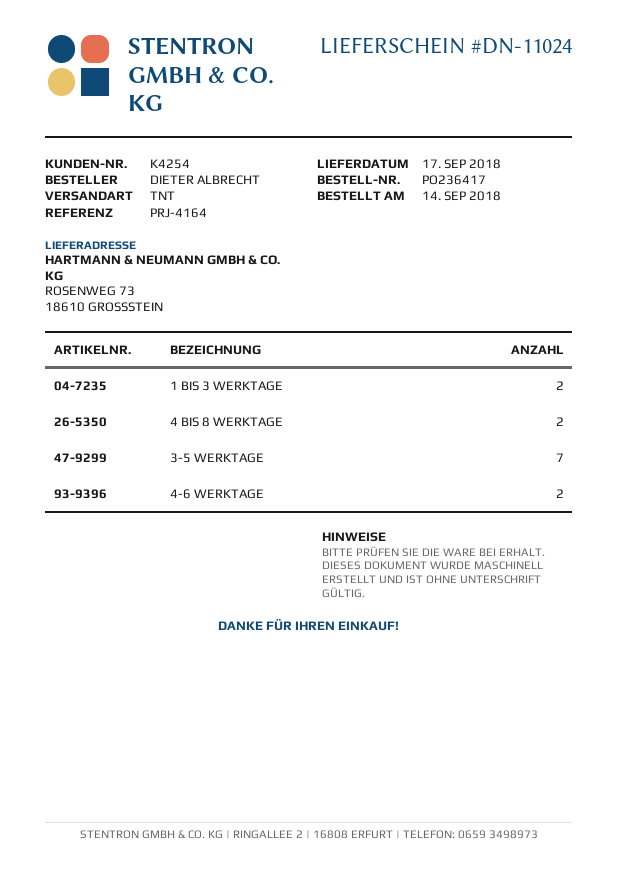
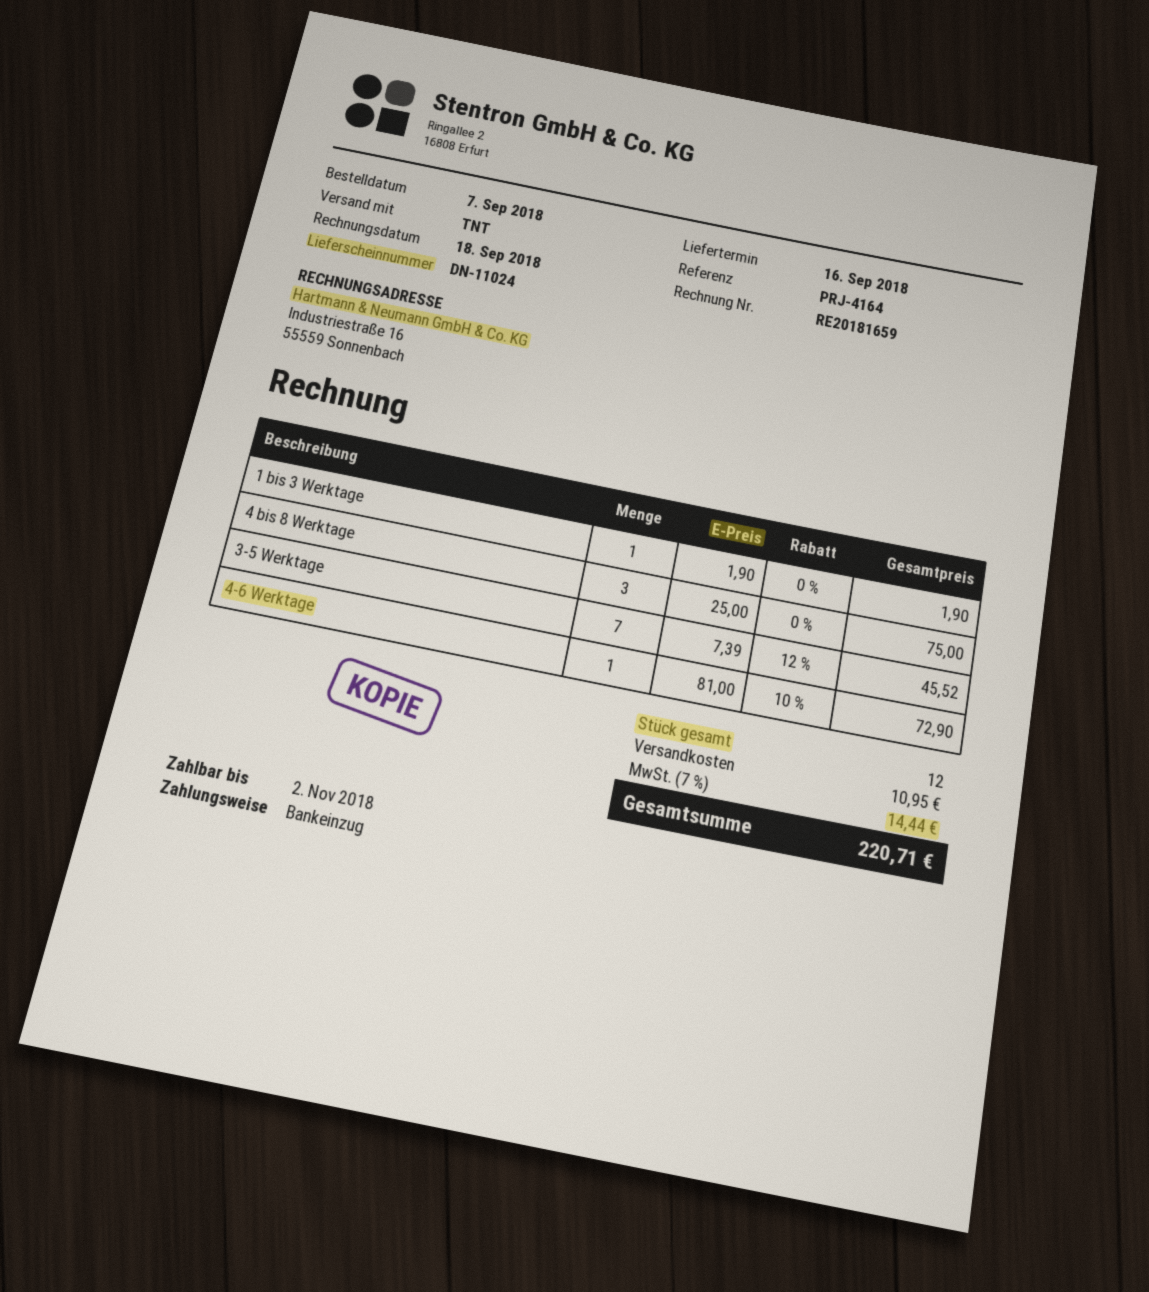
order date: 2018-09-14 -> 2018-09-07
delivery date: 2018-09-17 -> 2018-09-16
1 BIS 3 WERKTAGE: 2 -> 1
4 BIS 8 WERKTAGE: 2 -> 3
4-6 WERKTAGE: 2 -> 1

